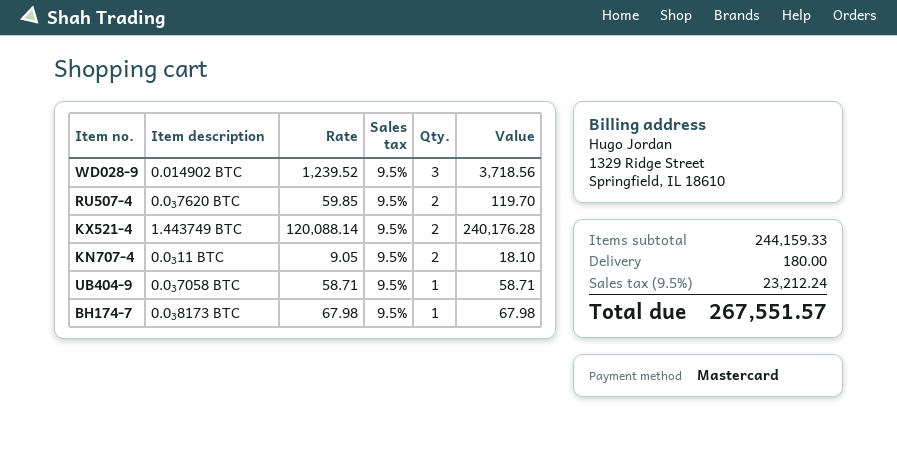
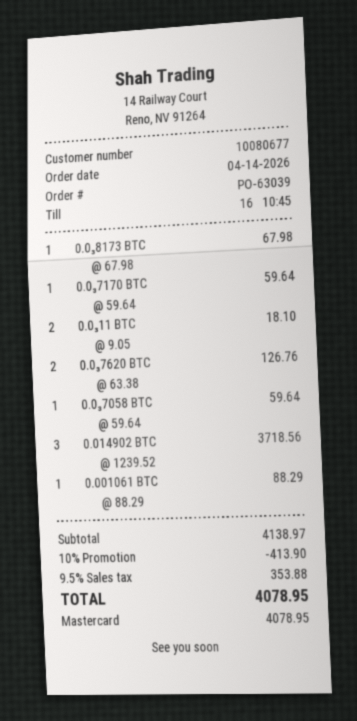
0.0₃7620 BTC: 2 x 59.85 = 119.70 -> 2 x 63.38 = 126.76
1.443749 BTC: 2 x 120088.14 = 240176.28 -> none
0.0₃7058 BTC: 1 x 58.71 = 58.71 -> 1 x 59.64 = 59.64
0.0₃7170 BTC: none -> 1 x 59.64 = 59.64
0.001061 BTC: none -> 1 x 88.29 = 88.29
subtotal: 244159.33 -> 4138.97
discount: none -> 10% = 413.90
shipping: 180.00 -> none
tax: 9.5% = 23212.24 -> 9.5% = 353.88
total: 267551.57 -> 4078.95

